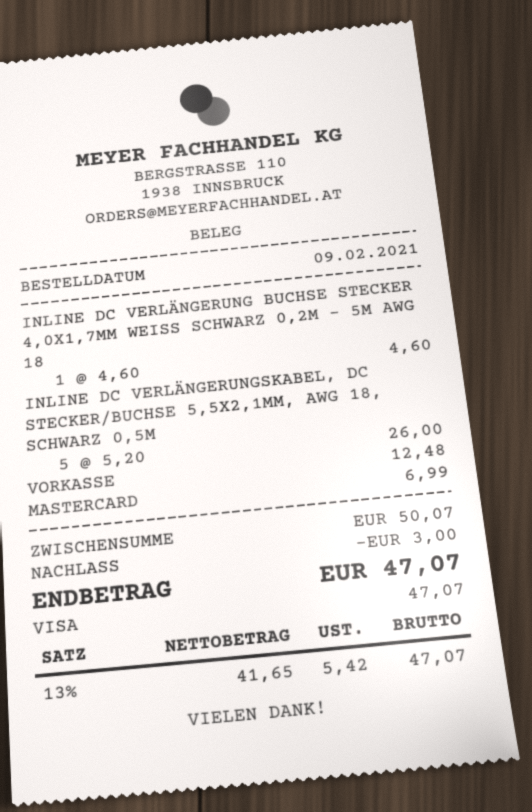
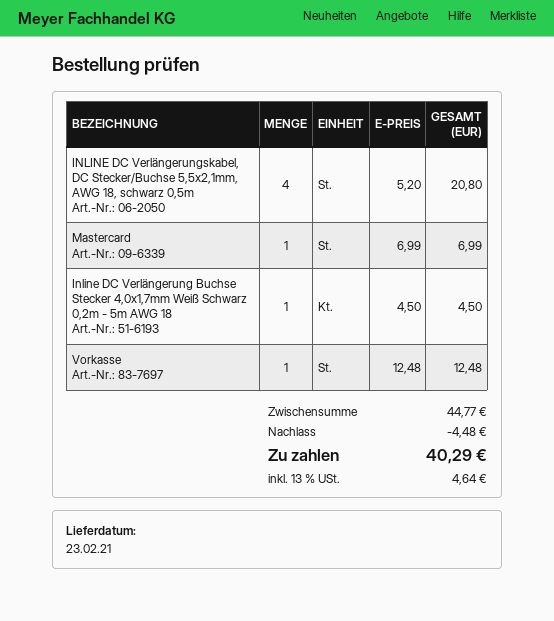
INLINE DC VERLÄNGERUNG BUCHSE STECKER 4,0X1,7MM WEISS SCHWARZ 0,2M - 5M AWG 18: 1 x 4.60 = 4.60 -> 1 x 4.50 = 4.50
INLINE DC VERLÄNGERUNGSKABEL, DC STECKER/BUCHSE 5,5X2,1MM, AWG 18, SCHWARZ 0,5M: 5 x 5.20 = 26.00 -> 4 x 5.20 = 20.80
subtotal: 50.07 -> 44.77
discount: 3.00 -> 4.48
tax: 13% = 5.42 -> 13% = 4.64
total: 47.07 -> 40.29

